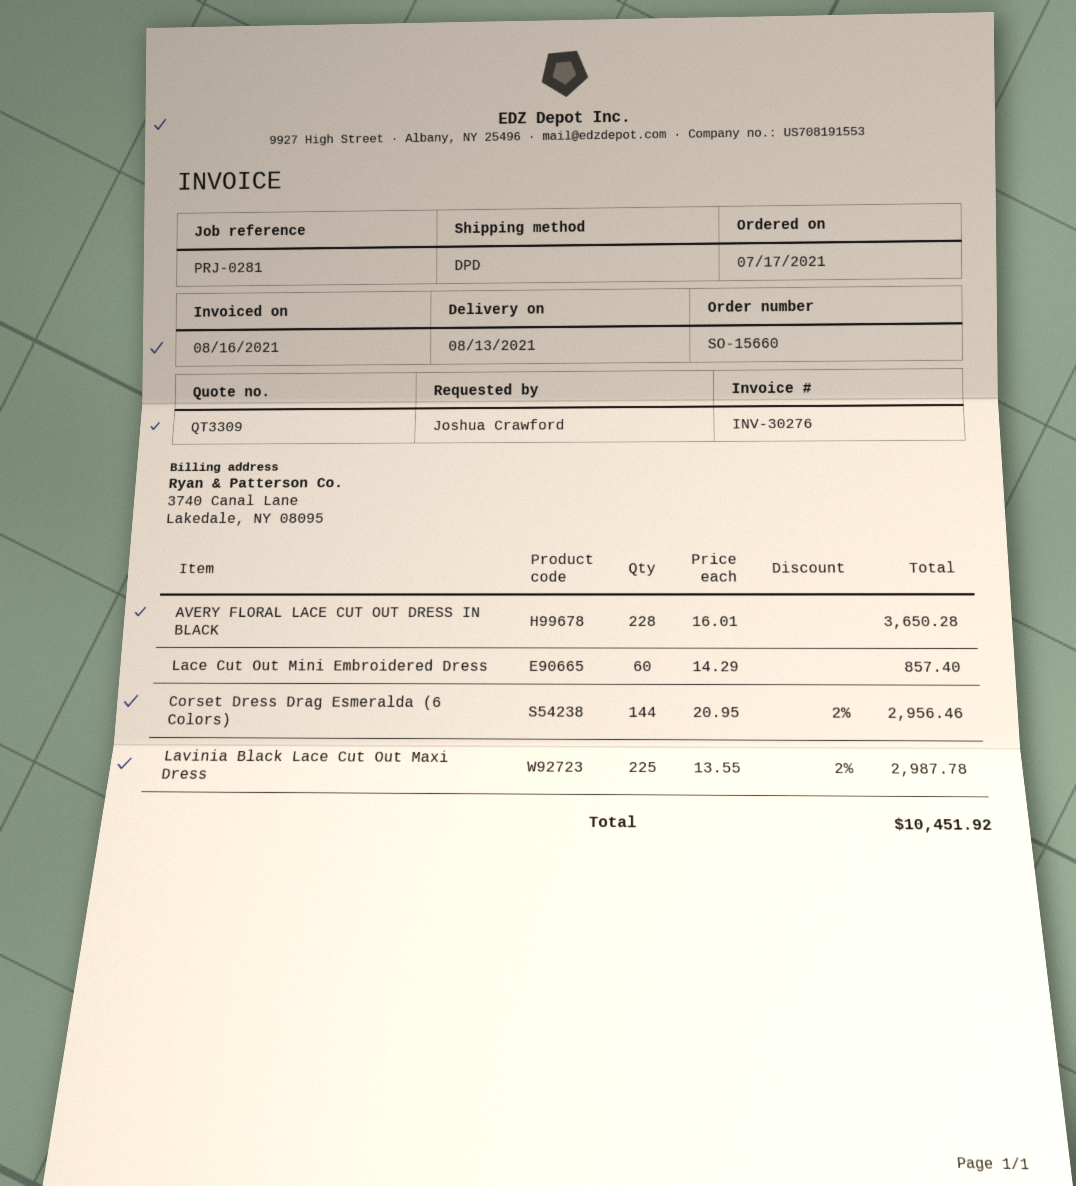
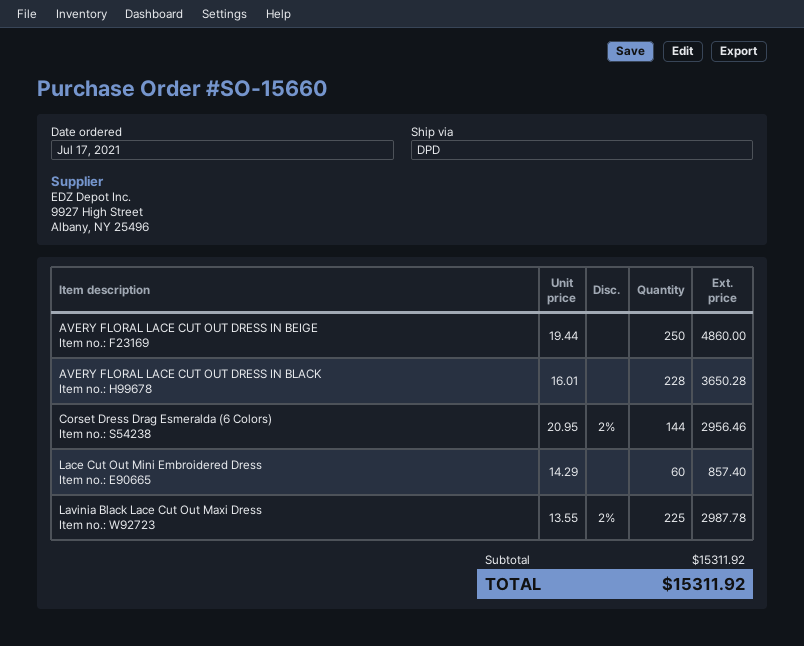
AVERY FLORAL LACE CUT OUT DRESS IN BEIGE: none -> 250 x 19.44 = 4860.00
total: 10451.92 -> 15311.92

